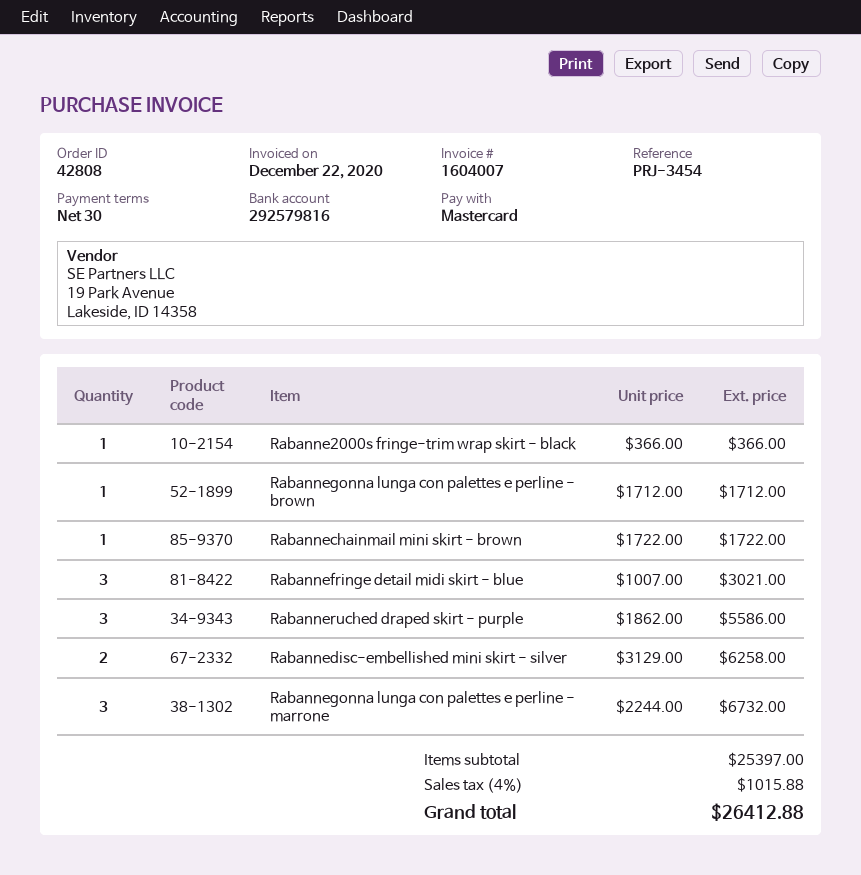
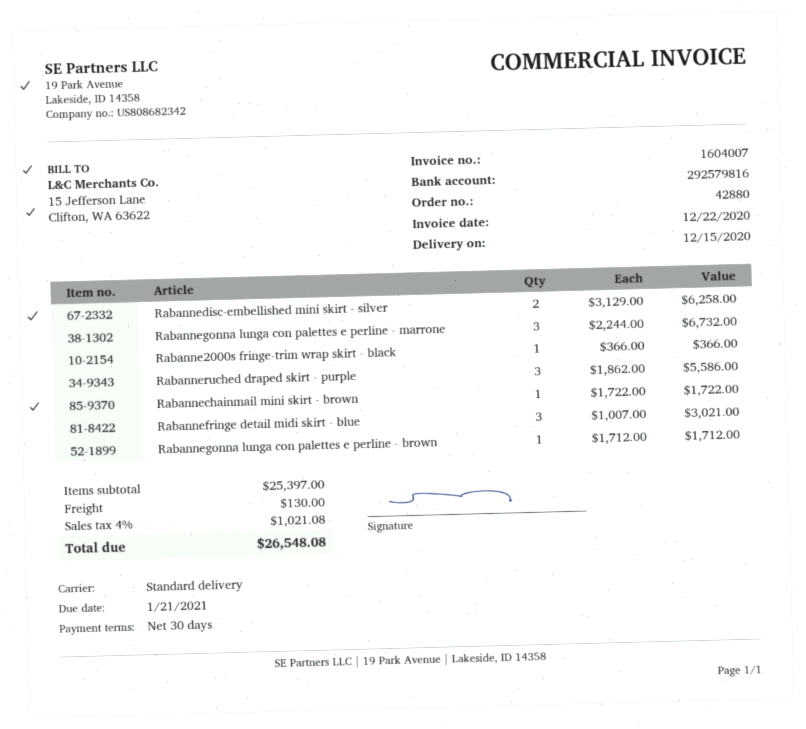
order number: 42808 -> 42880
shipping: none -> 130.00
tax: 4% = 1015.88 -> 4% = 1021.08
total: 26412.88 -> 26548.08

